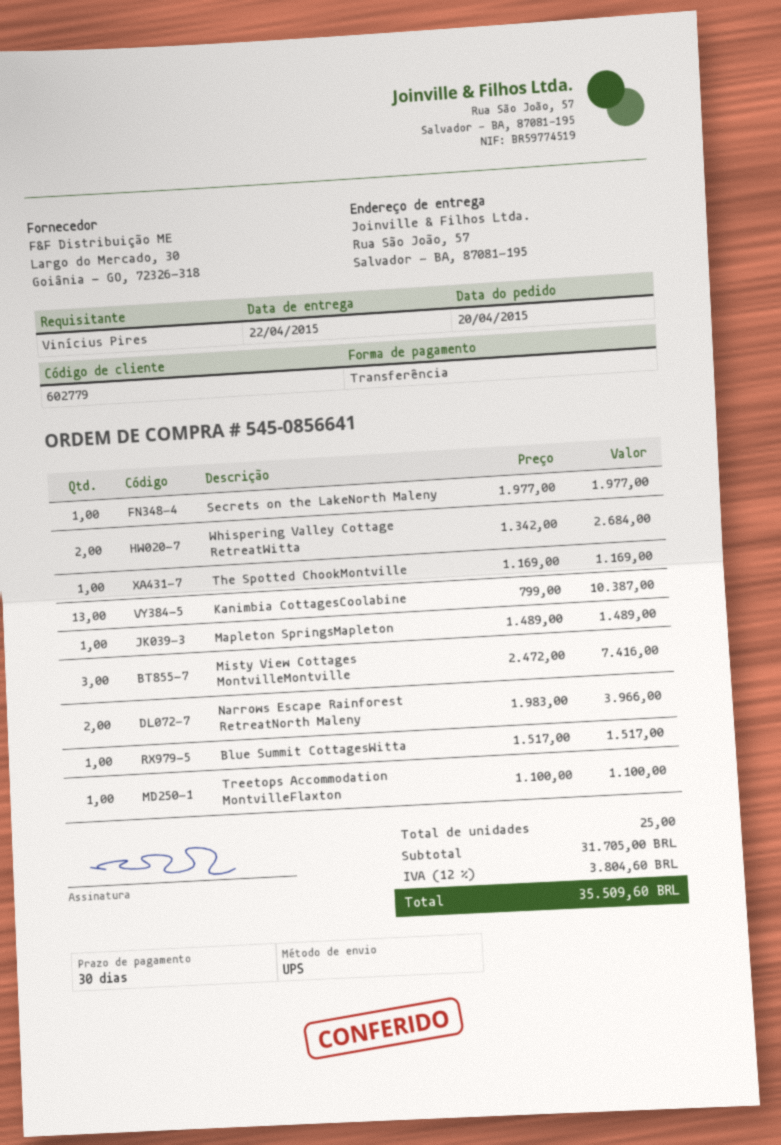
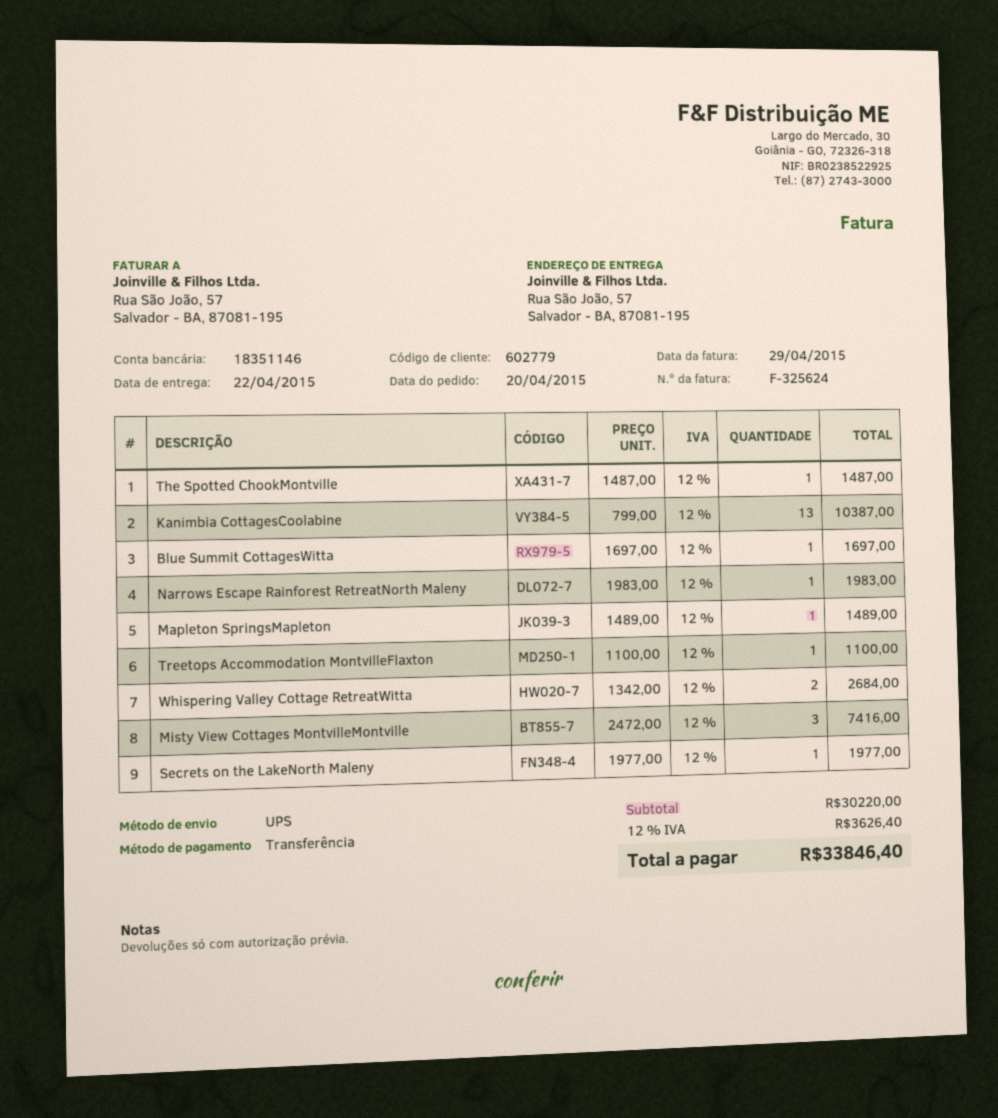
The Spotted ChookMontville: 1 x 1169.00 = 1169.00 -> 1 x 1487.00 = 1487.00
Narrows Escape Rainforest RetreatNorth Maleny: 2 x 1983.00 = 3966.00 -> 1 x 1983.00 = 1983.00
Blue Summit CottagesWitta: 1 x 1517.00 = 1517.00 -> 1 x 1697.00 = 1697.00
subtotal: 31705.00 -> 30220.00
tax: 12% = 3804.60 -> 12% = 3626.40
total: 35509.60 -> 33846.40

